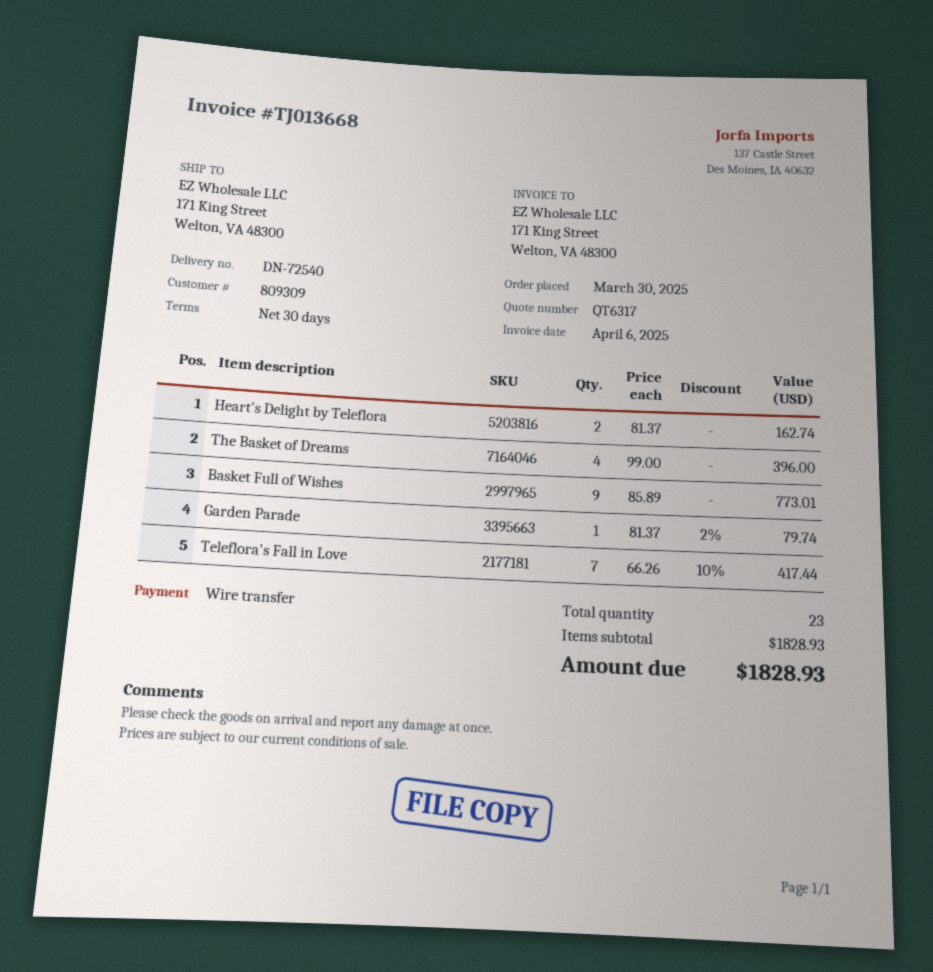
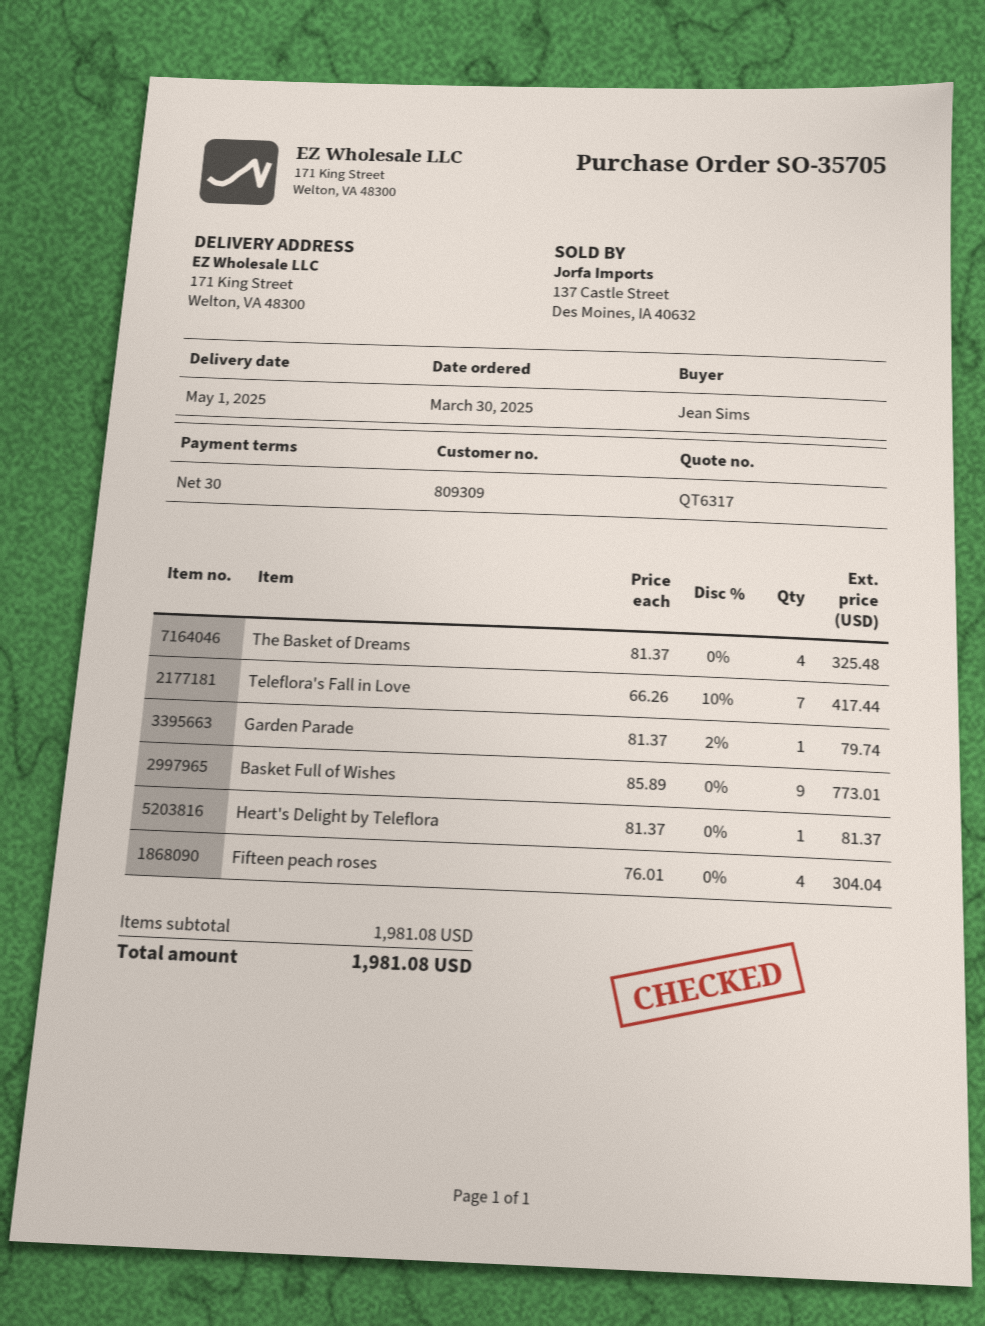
Heart's Delight by Teleflora: 2 x 81.37 = 162.74 -> 1 x 81.37 = 81.37
The Basket of Dreams: 4 x 99.00 = 396.00 -> 4 x 81.37 = 325.48
Fifteen peach roses: none -> 4 x 76.01 = 304.04
subtotal: 1828.93 -> 1981.08
total: 1828.93 -> 1981.08

